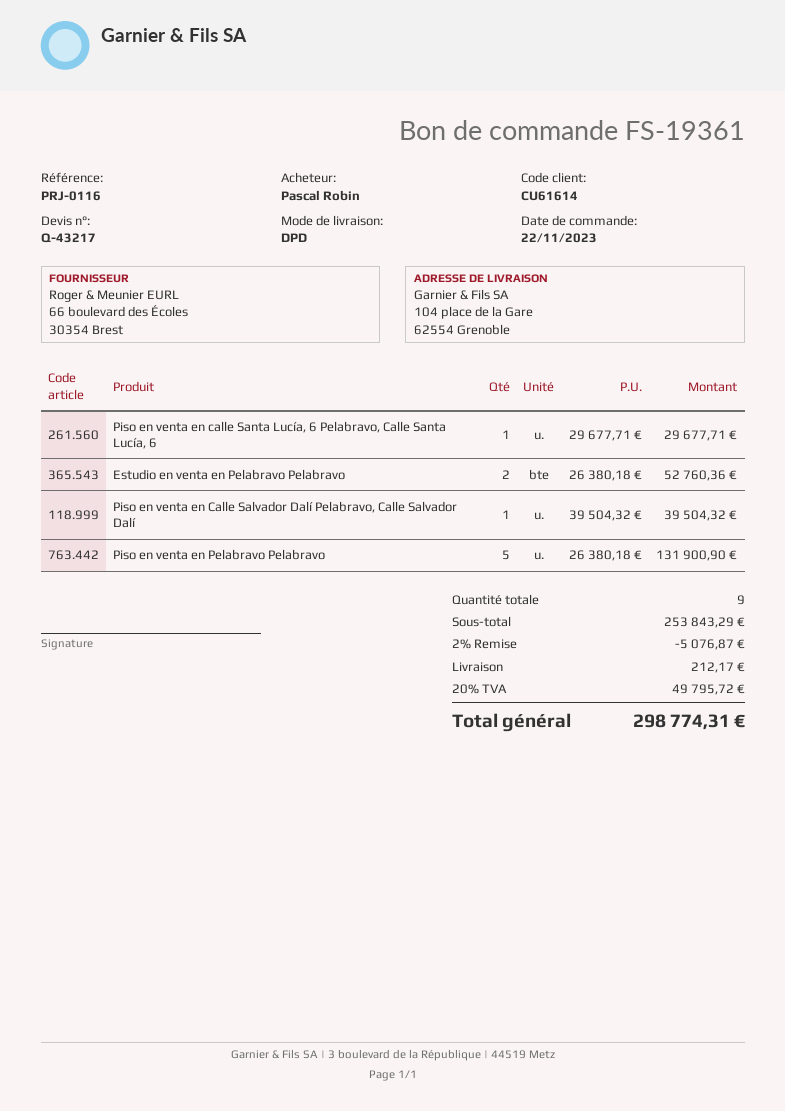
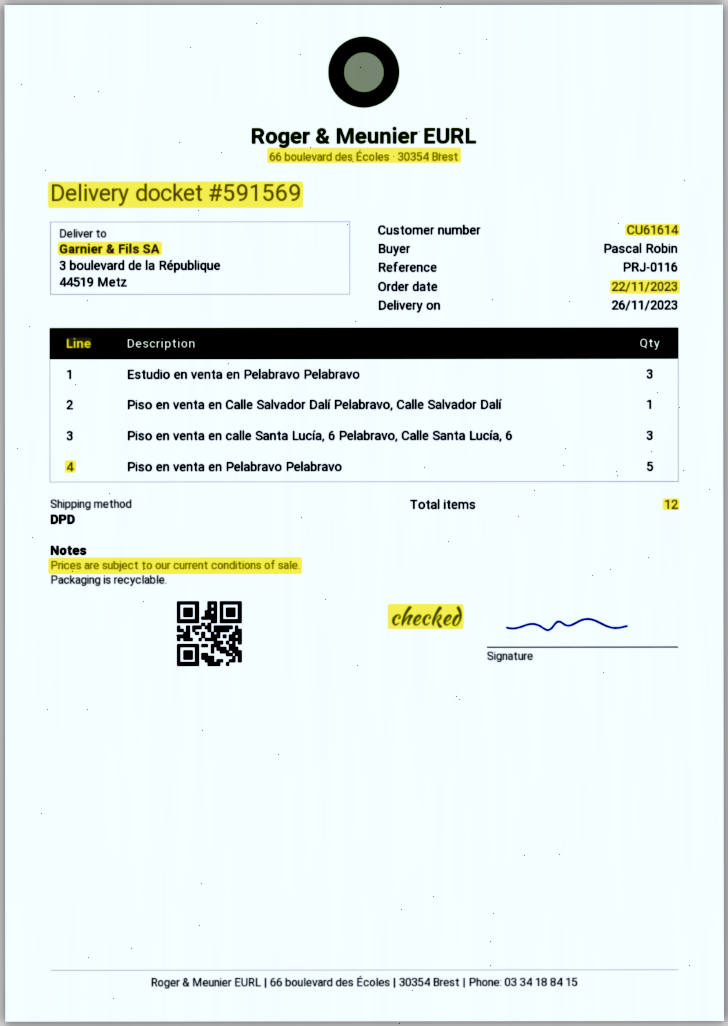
ship to: 104 place de la Gare, 62554 Grenoble -> 3 boulevard de la République, 44519 Metz
Piso en venta en calle Santa Lucía, 6 Pelabravo, Calle Santa Lucía, 6: 1 -> 3
Estudio en venta en Pelabravo Pelabravo: 2 -> 3
total quantity: 9 -> 12

